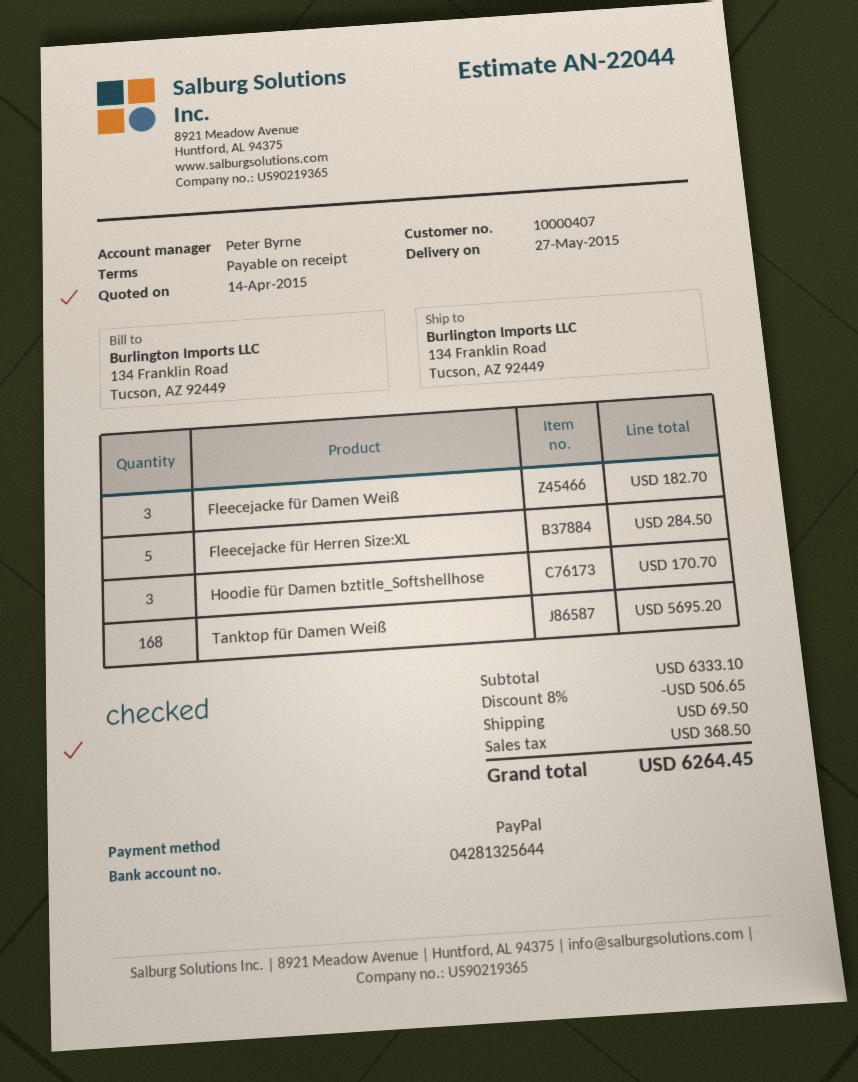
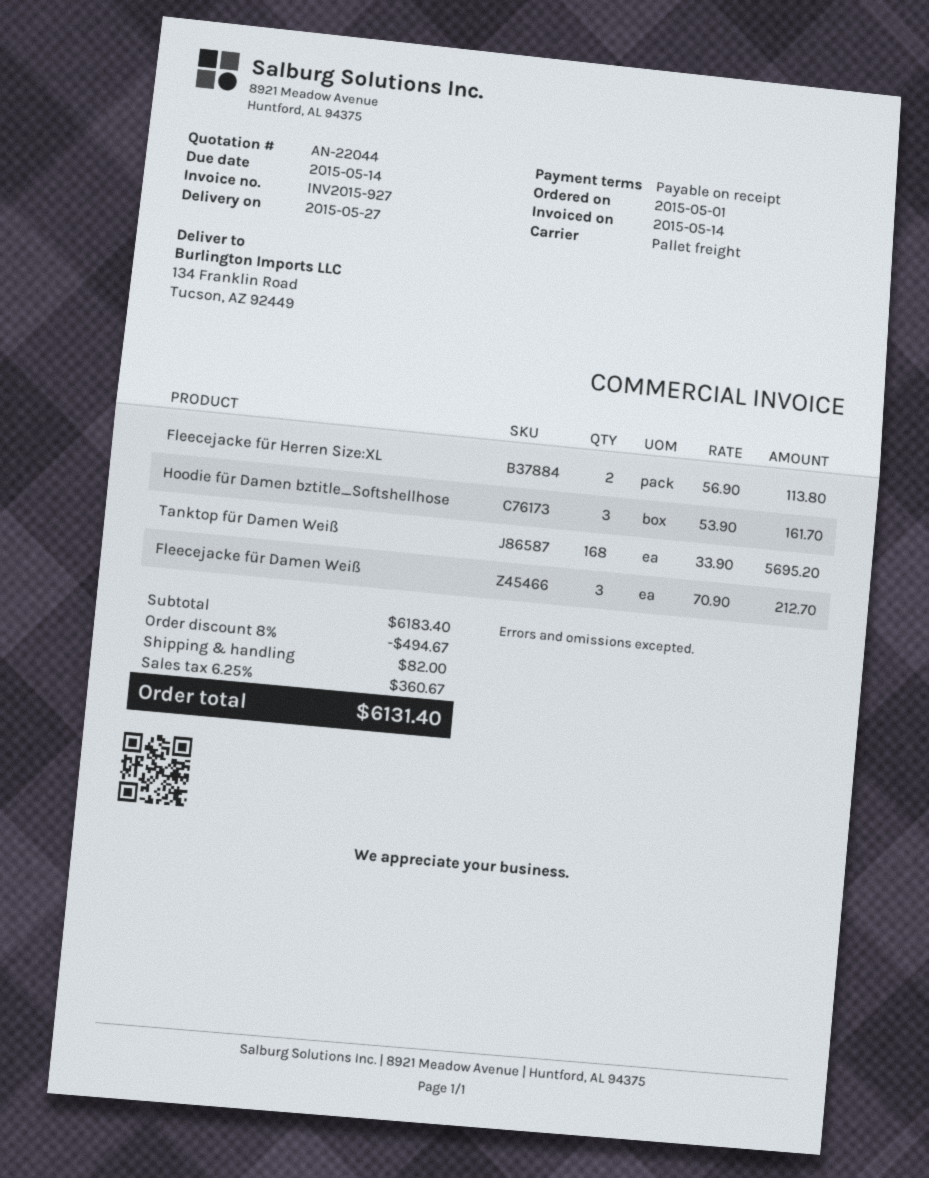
Fleecejacke für Damen Weiß: 3 for 182.70 -> 3 for 212.70
Fleecejacke für Herren Size:XL: 5 for 284.50 -> 2 for 113.80
Hoodie für Damen bztitle_Softshellhose: 3 for 170.70 -> 3 for 161.70
subtotal: 6333.10 -> 6183.40
discount: 8% = 506.65 -> 8% = 494.67
shipping: 69.50 -> 82.00
tax: 368.50 -> 360.67
total: 6264.45 -> 6131.40

